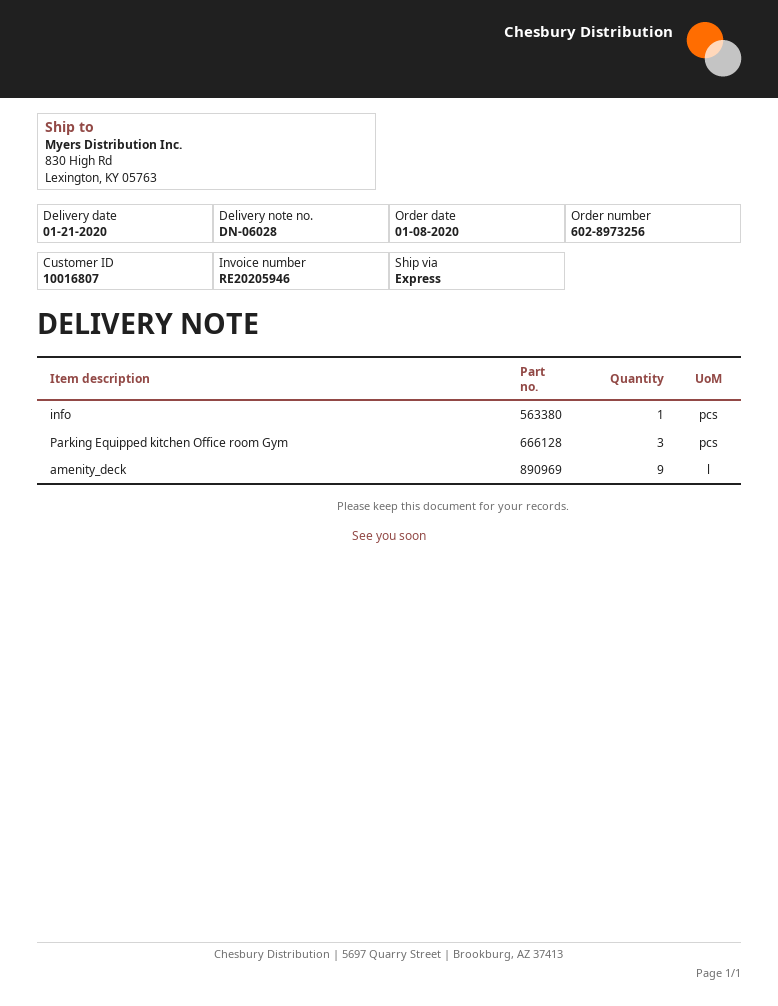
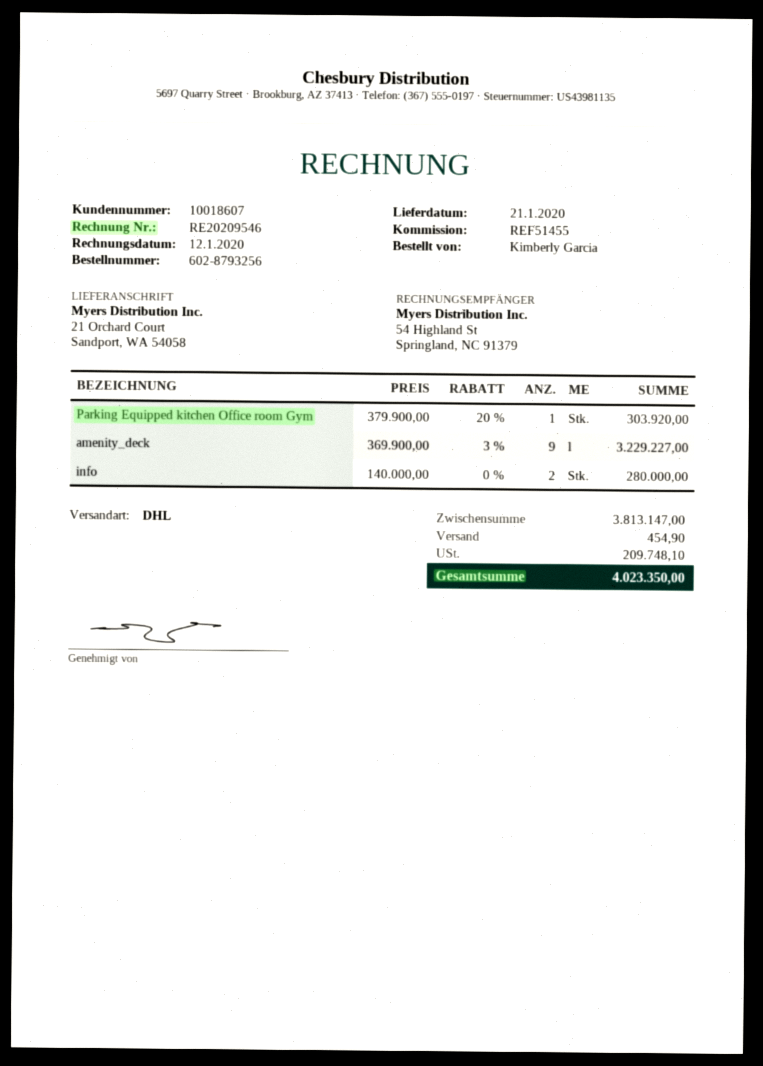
order number: 602-8973256 -> 602-8793256
invoice number: RE20205946 -> RE20209546
customer number: 10016807 -> 10018607
shipping method: express -> DHL
ship to: 830 High Rd, Lexington, KY 05763 -> 21 Orchard Court, Sandport, WA 54058
info: 1 -> 2
Parking Equipped kitchen Office room Gym: 3 -> 1

